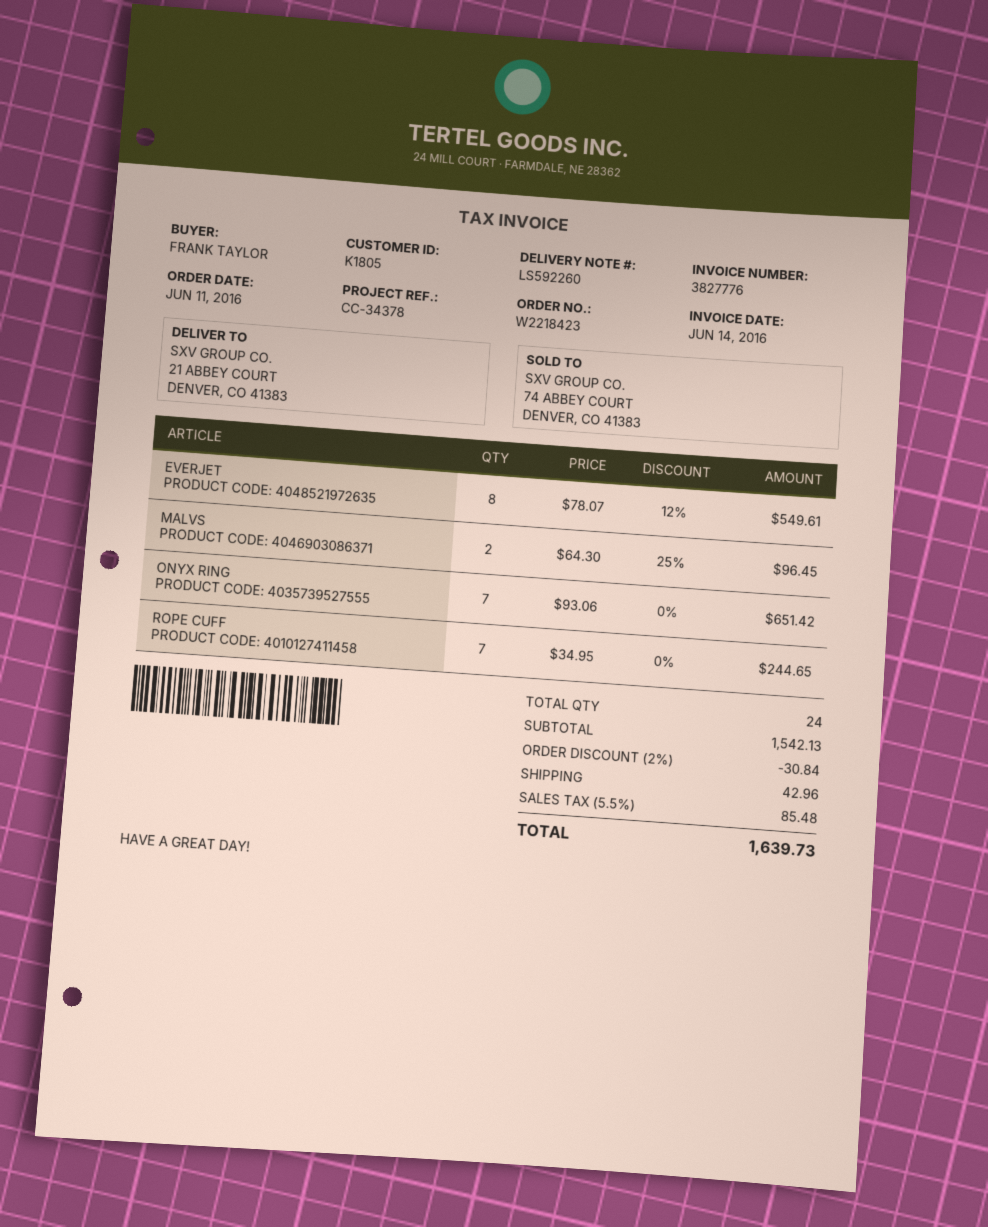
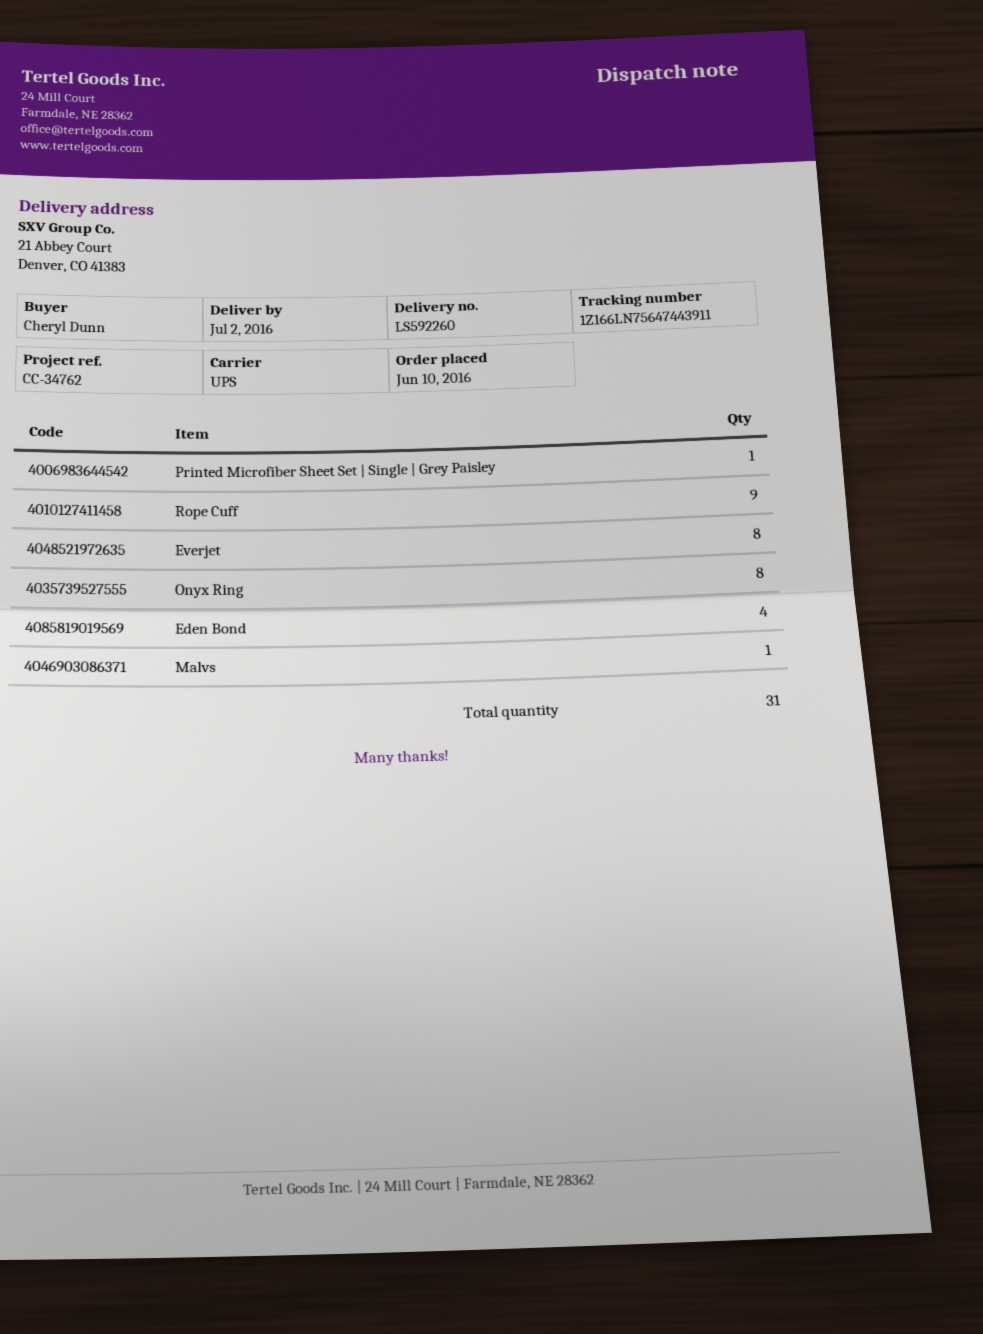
order date: 2016-06-11 -> 2016-06-10
reference: CC-34378 -> CC-34762
ordered by: FRANK TAYLOR -> Cheryl Dunn
MALVS: 2 -> 1
ONYX RING: 7 -> 8
ROPE CUFF: 7 -> 9
Printed Microfiber Sheet Set | Single | Grey Paisley: none -> 1
Eden Bond: none -> 4
total quantity: 24 -> 31

